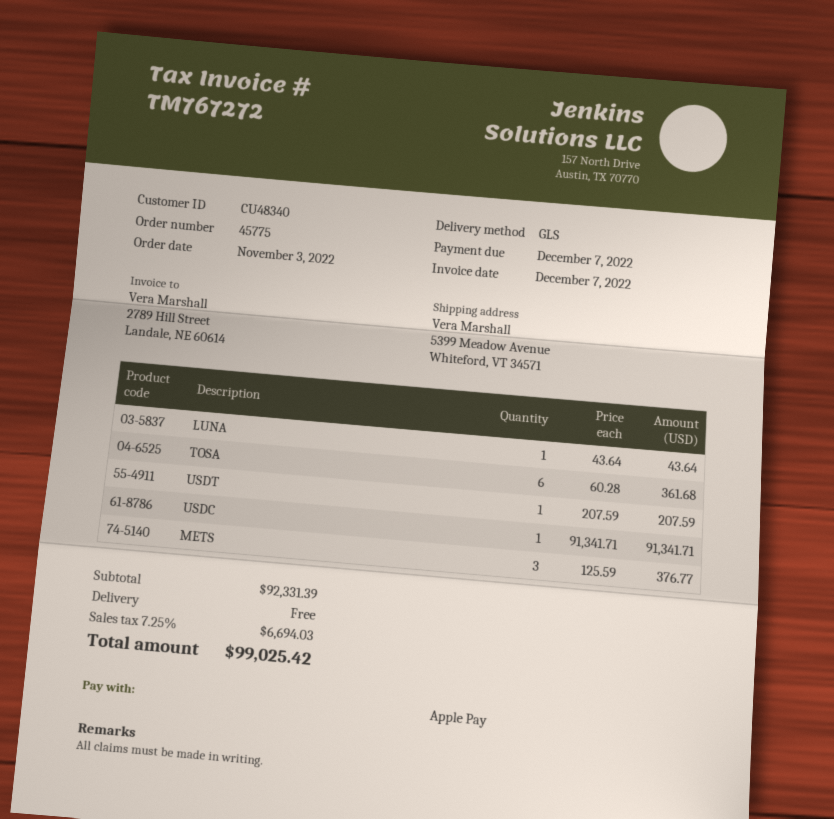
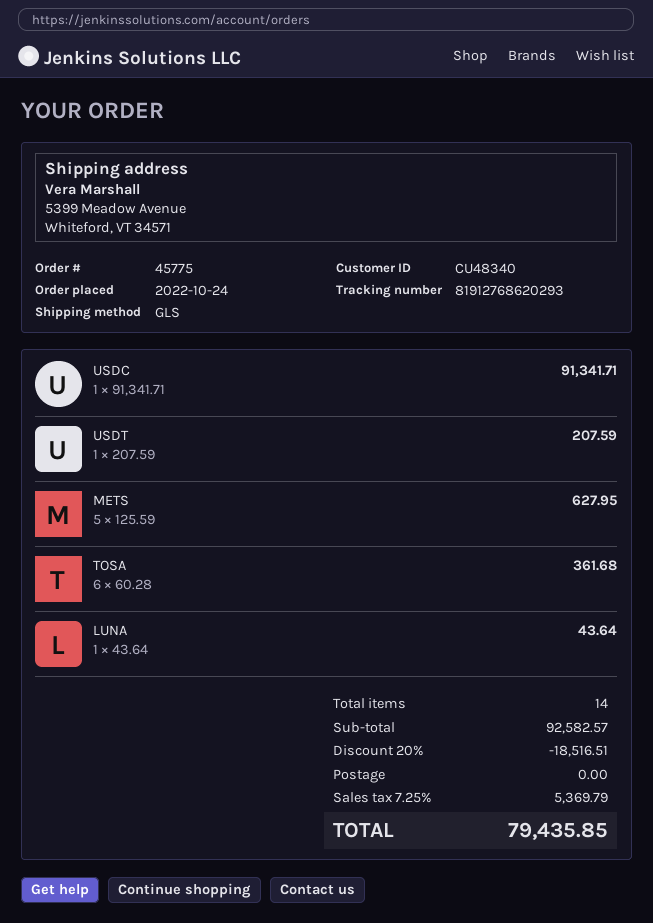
order date: 2022-11-03 -> 2022-10-24
METS: 3 x 125.59 = 376.77 -> 5 x 125.59 = 627.95
subtotal: 92331.39 -> 92582.57
discount: none -> 20% = 18516.51
tax: 7.25% = 6694.03 -> 7.25% = 5369.79
total: 99025.42 -> 79435.85

